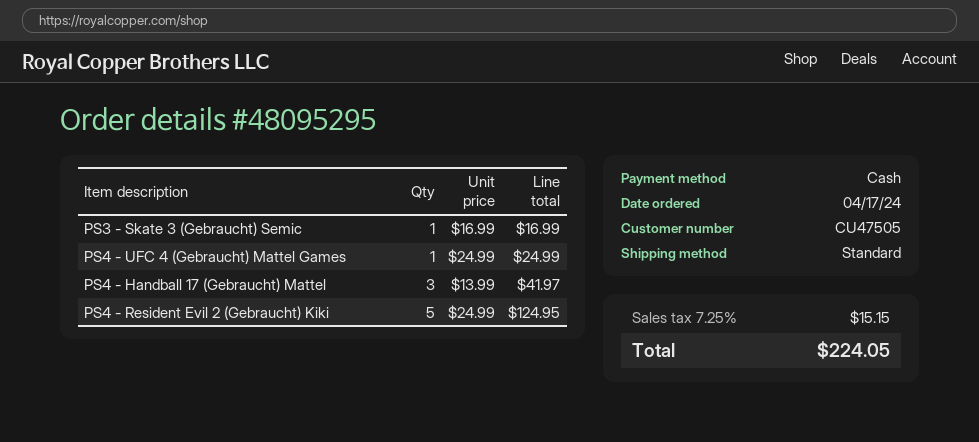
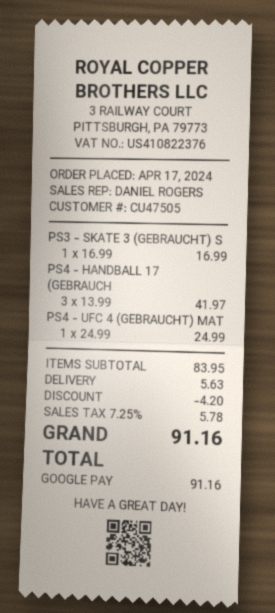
payment method: cash -> Google Pay
PS4 - Resident Evil 2 (Gebraucht) Kiki: 5 x 24.99 = 124.95 -> none
discount: none -> 4.20
shipping: none -> 5.63
tax: 7.25% = 15.15 -> 7.25% = 5.78
total: 224.05 -> 91.16

